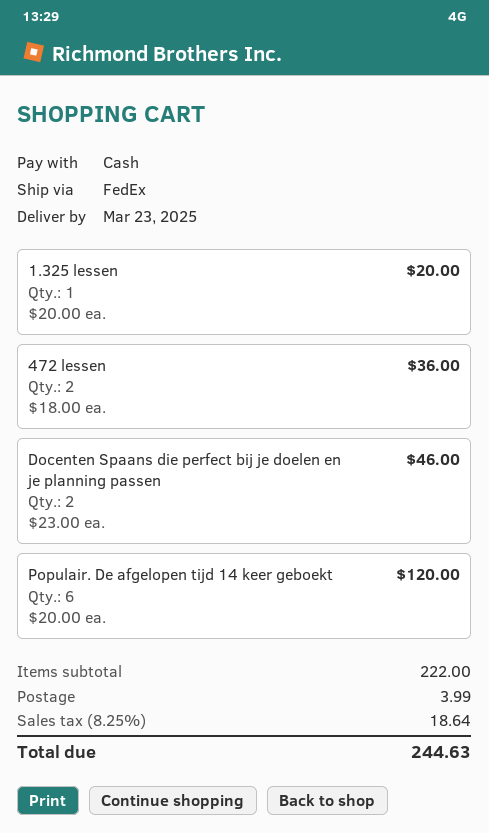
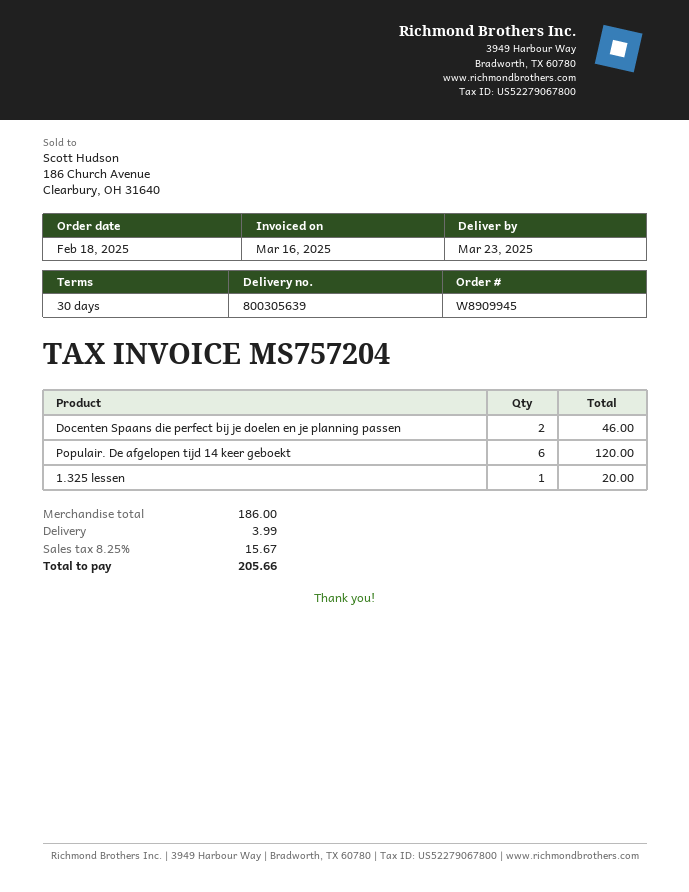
472 lessen: 2 for 36.00 -> none
subtotal: 222.00 -> 186.00
tax: 8.25% = 18.64 -> 8.25% = 15.67
total: 244.63 -> 205.66

